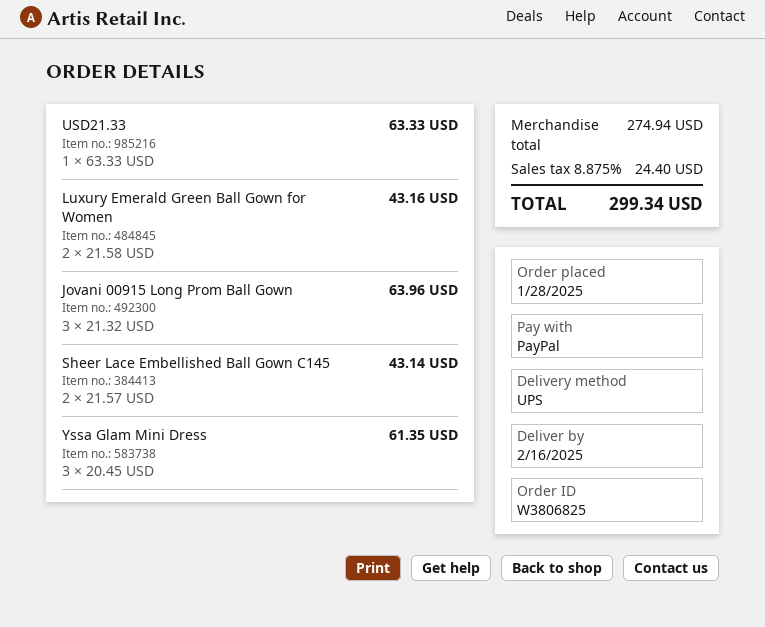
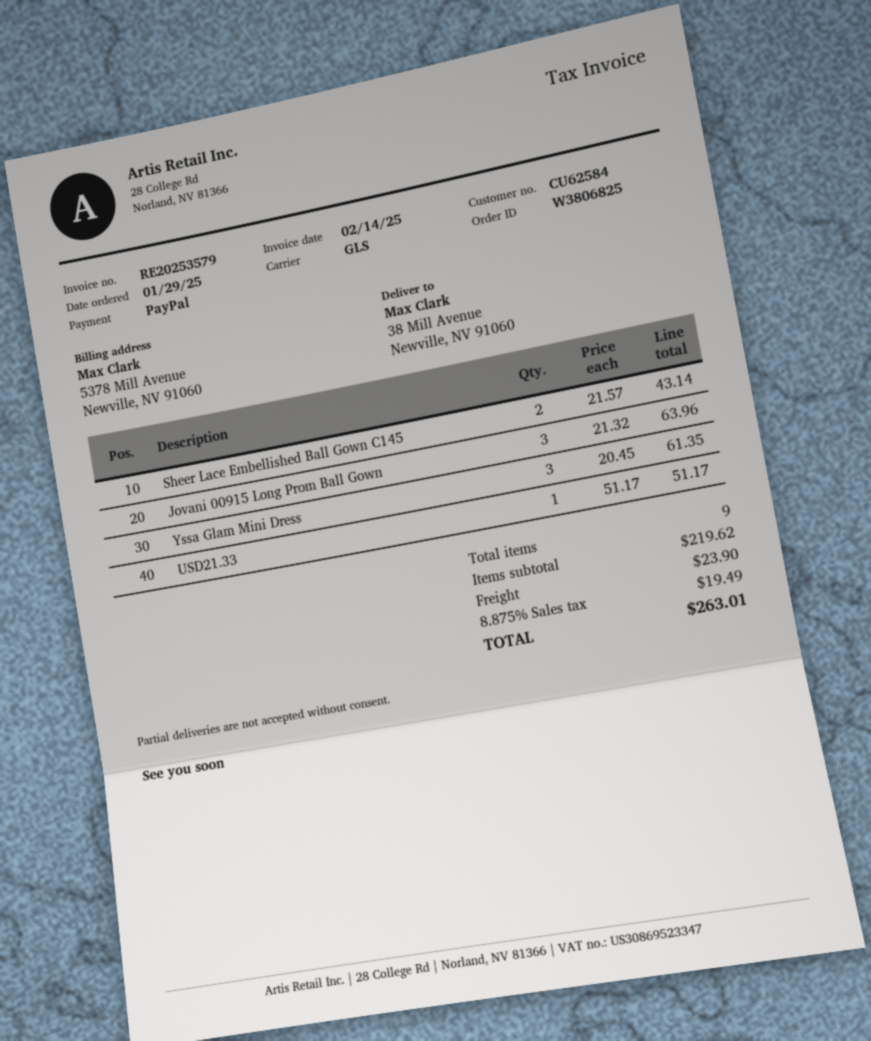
order date: 2025-01-28 -> 2025-01-29
shipping method: UPS -> GLS
USD21.33: 1 x 63.33 = 63.33 -> 1 x 51.17 = 51.17
Luxury Emerald Green Ball Gown for Women: 2 x 21.58 = 43.16 -> none
subtotal: 274.94 -> 219.62
shipping: none -> 23.90
tax: 8.875% = 24.40 -> 8.875% = 19.49
total: 299.34 -> 263.01

